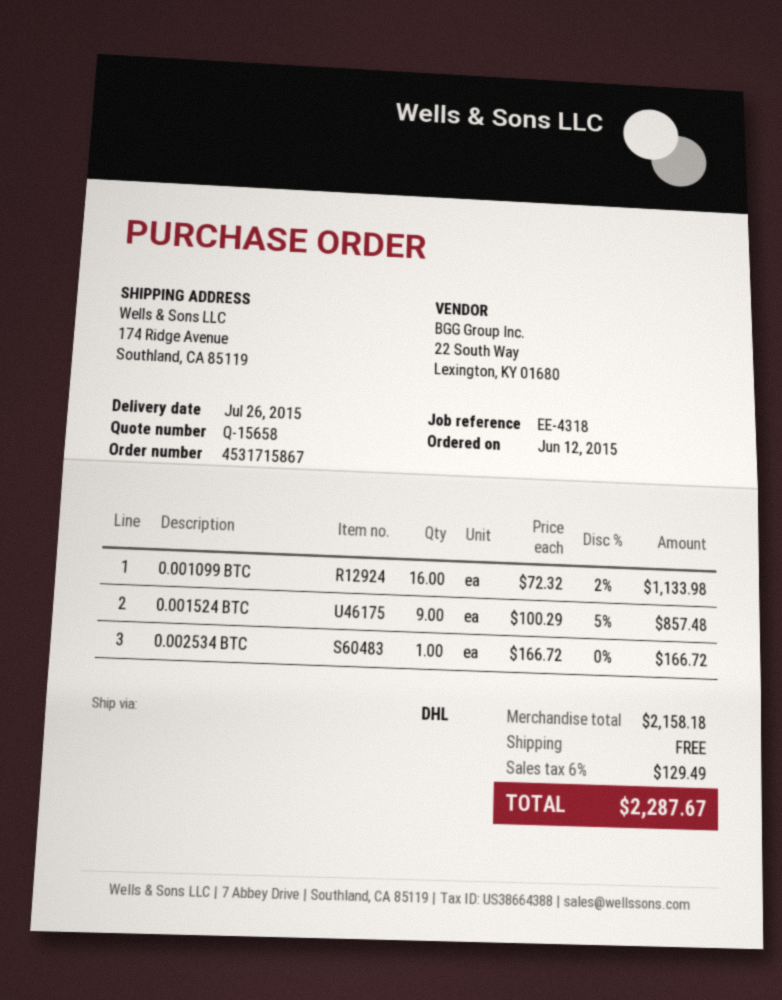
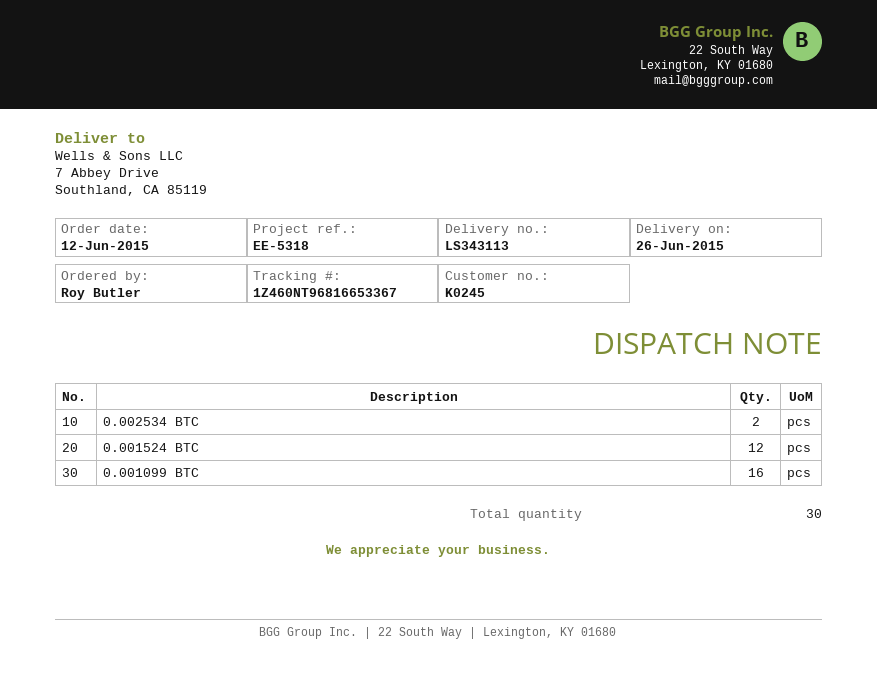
delivery date: 2015-07-26 -> 2015-06-26
reference: EE-4318 -> EE-5318
ship to: 174 Ridge Avenue, Southland, CA 85119 -> 7 Abbey Drive, Southland, CA 85119
0.001524 BTC: 9 -> 12
0.002534 BTC: 1 -> 2

